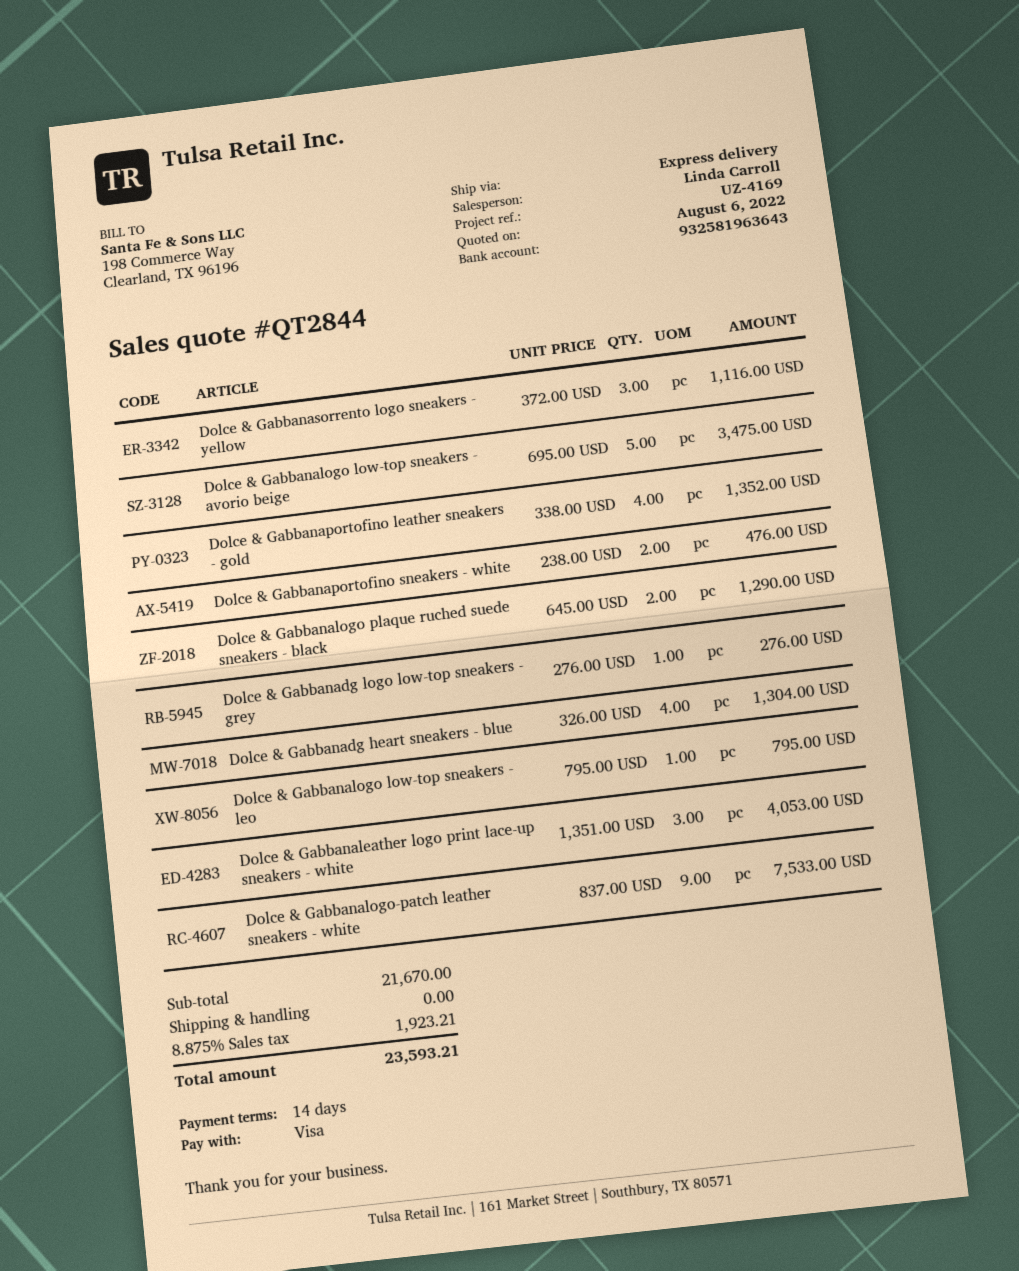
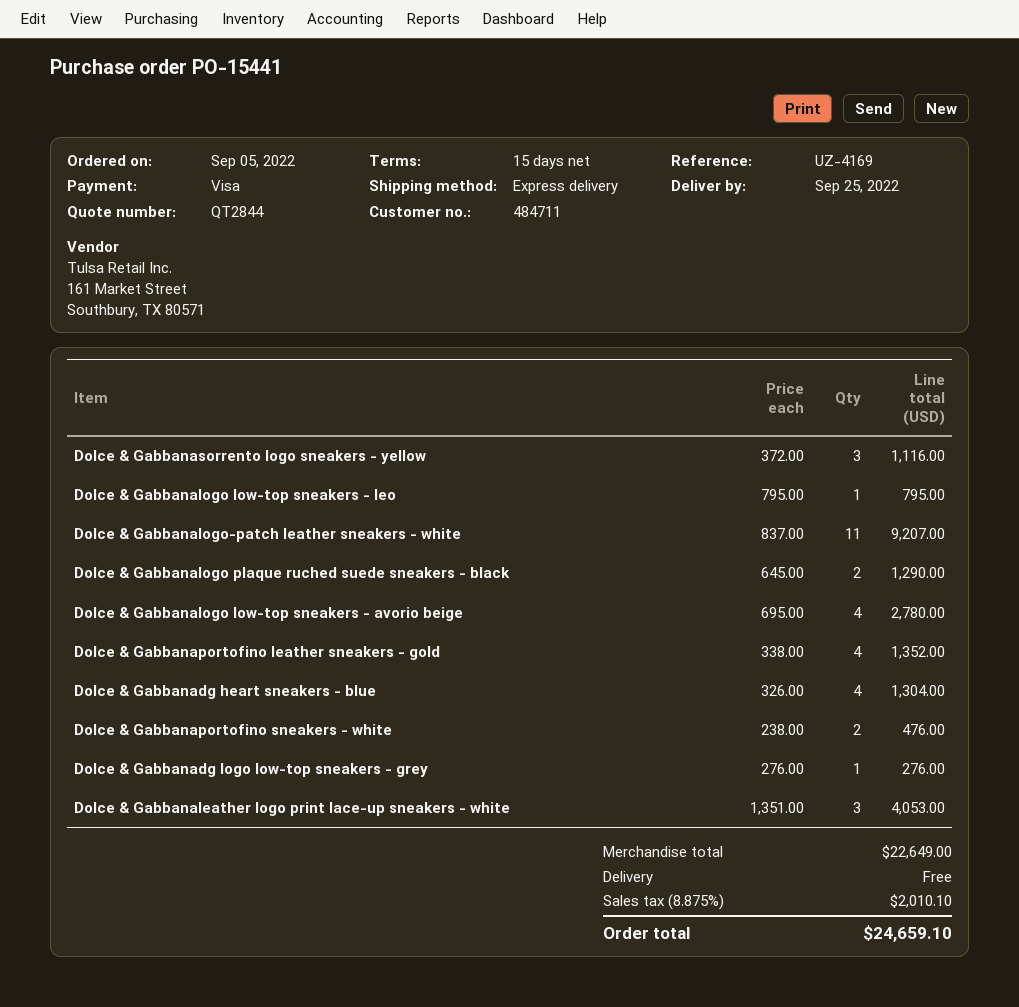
payment terms: 14 days -> 15 days
Dolce & Gabbanalogo low-top sneakers - avorio beige: 5 x 695.00 = 3475.00 -> 4 x 695.00 = 2780.00
Dolce & Gabbanalogo-patch leather sneakers - white: 9 x 837.00 = 7533.00 -> 11 x 837.00 = 9207.00
subtotal: 21670.00 -> 22649.00
tax: 8.875% = 1923.21 -> 8.875% = 2010.10
total: 23593.21 -> 24659.10

